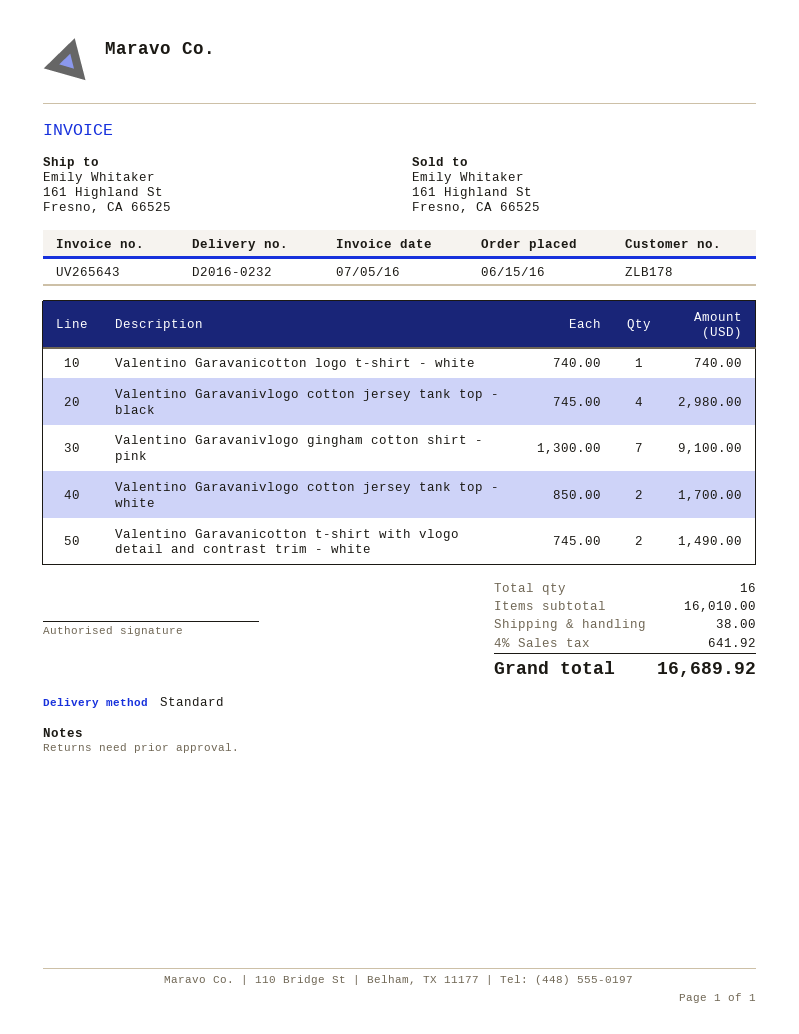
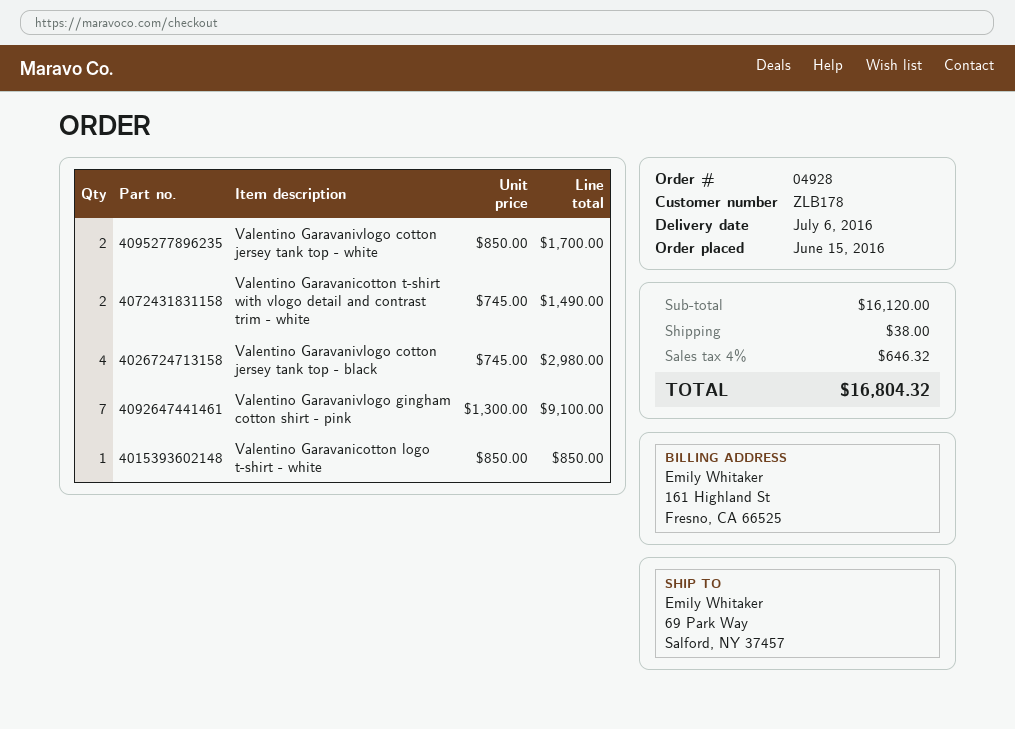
ship to: 161 Highland St, Fresno, CA 66525 -> 69 Park Way, Salford, NY 37457
Valentino Garavanicotton logo t-shirt - white: 1 x 740.00 = 740.00 -> 1 x 850.00 = 850.00
subtotal: 16010.00 -> 16120.00
tax: 4% = 641.92 -> 4% = 646.32
total: 16689.92 -> 16804.32

